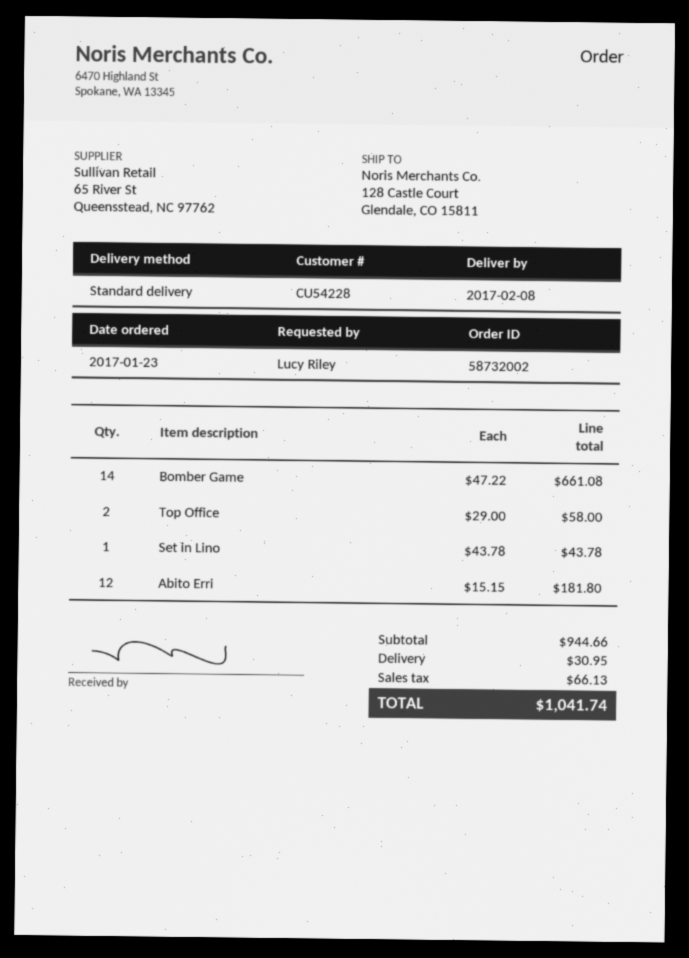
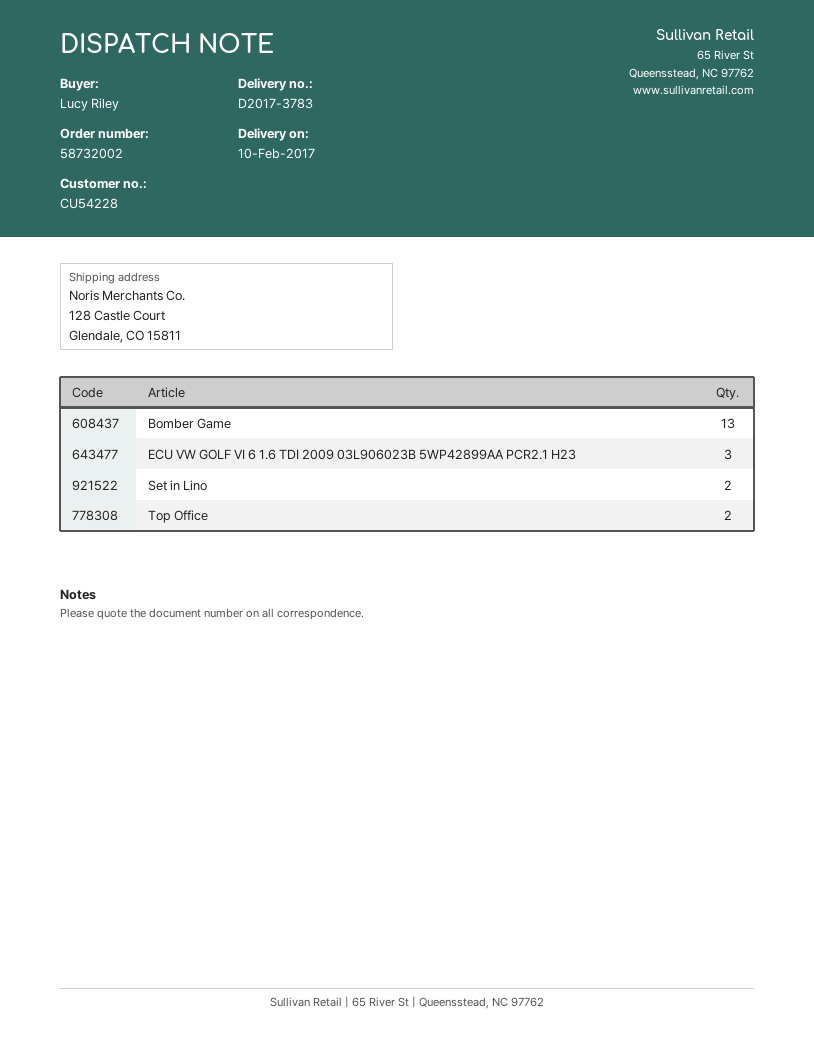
delivery date: 2017-02-08 -> 2017-02-10
Bomber Game: 14 -> 13
Set in Lino: 1 -> 2
Abito Erri: 12 -> none
ECU VW GOLF VI 6 1.6 TDI 2009 03L906023B 5WP42899AA PCR2.1 H23: none -> 3

